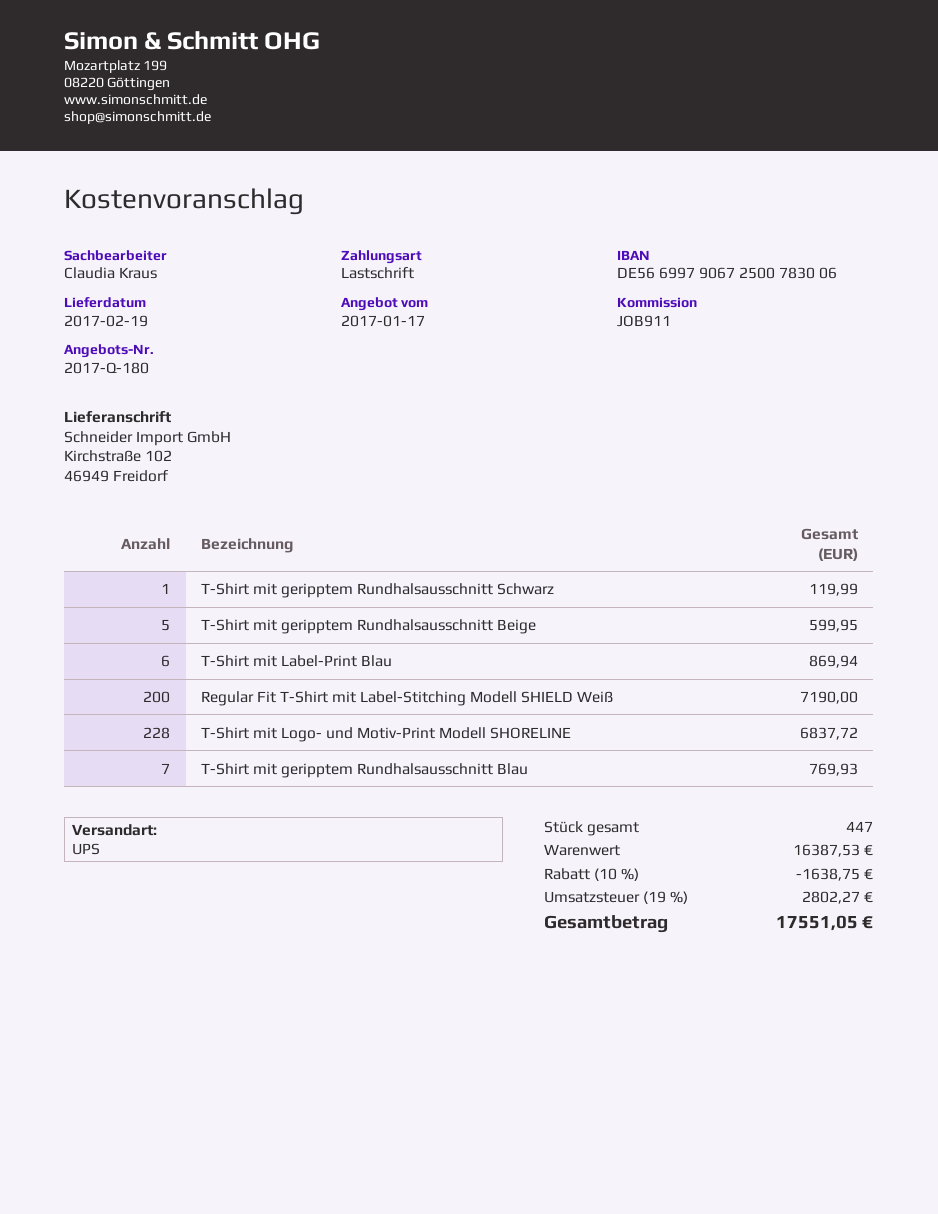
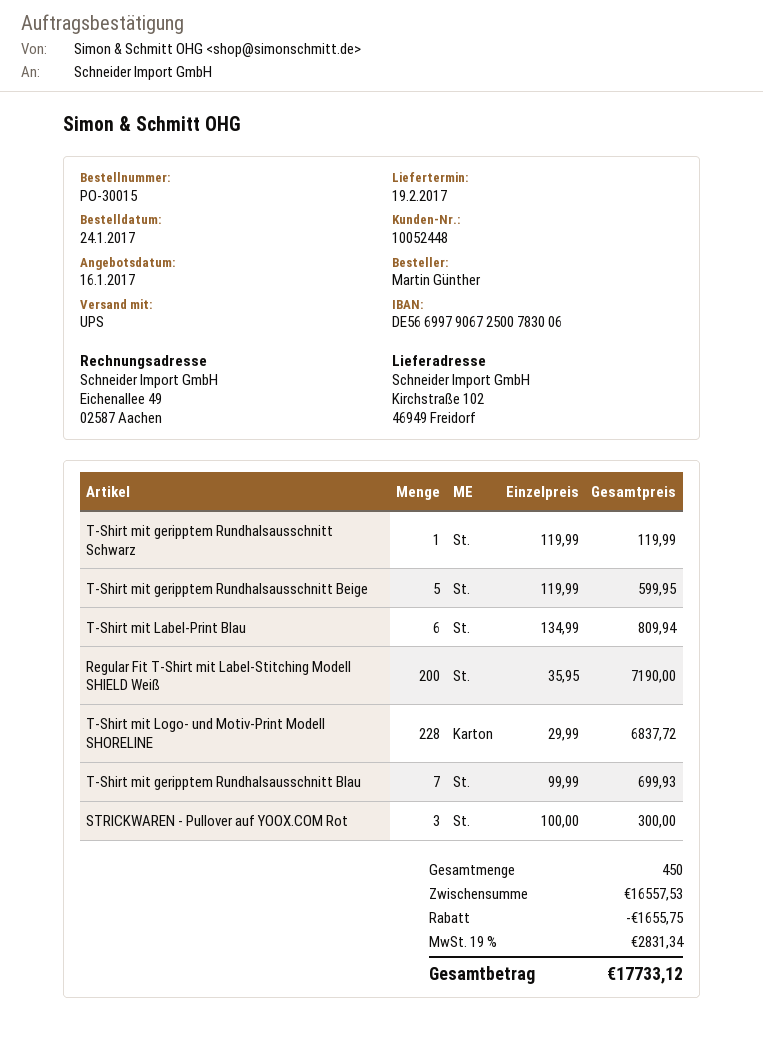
quote date: 2017-01-17 -> 2017-01-16
T-Shirt mit Label-Print Blau: 6 for 869.94 -> 6 for 809.94
T-Shirt mit geripptem Rundhalsausschnitt Blau: 7 for 769.93 -> 7 for 699.93
STRICKWAREN - Pullover auf YOOX.COM Rot: none -> 3 for 300.00
total quantity: 447 -> 450
subtotal: 16387.53 -> 16557.53
discount: 1638.75 -> 1655.75
tax: 19% = 2802.27 -> 19% = 2831.34
total: 17551.05 -> 17733.12

